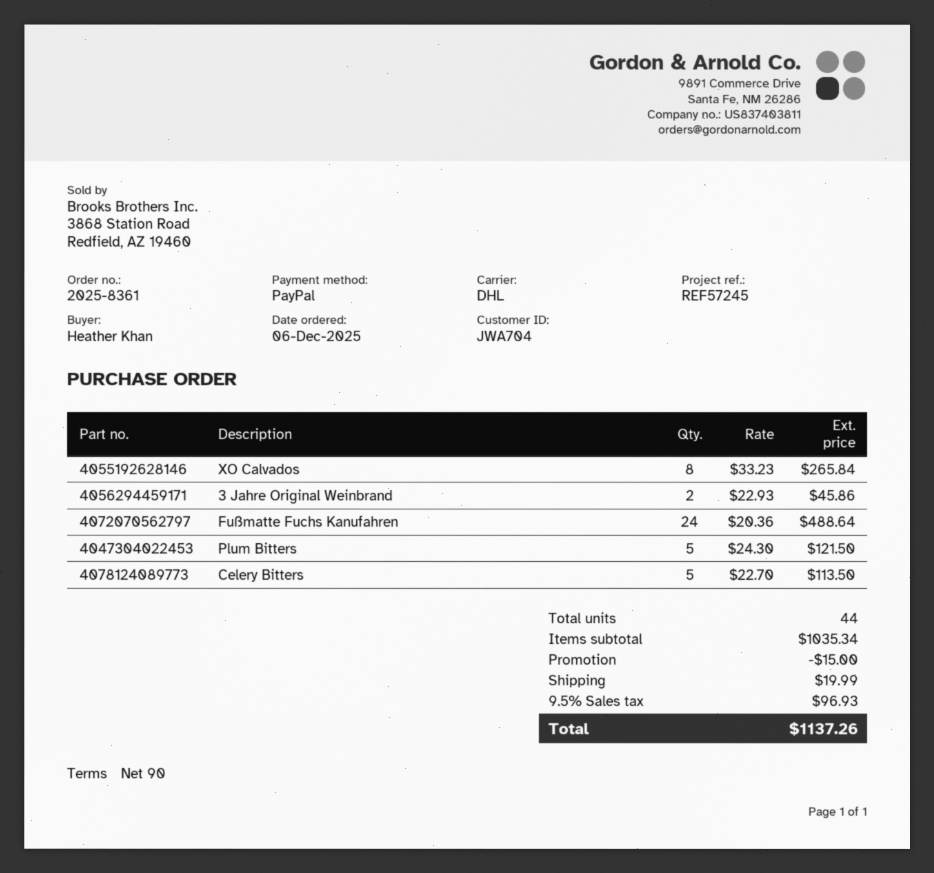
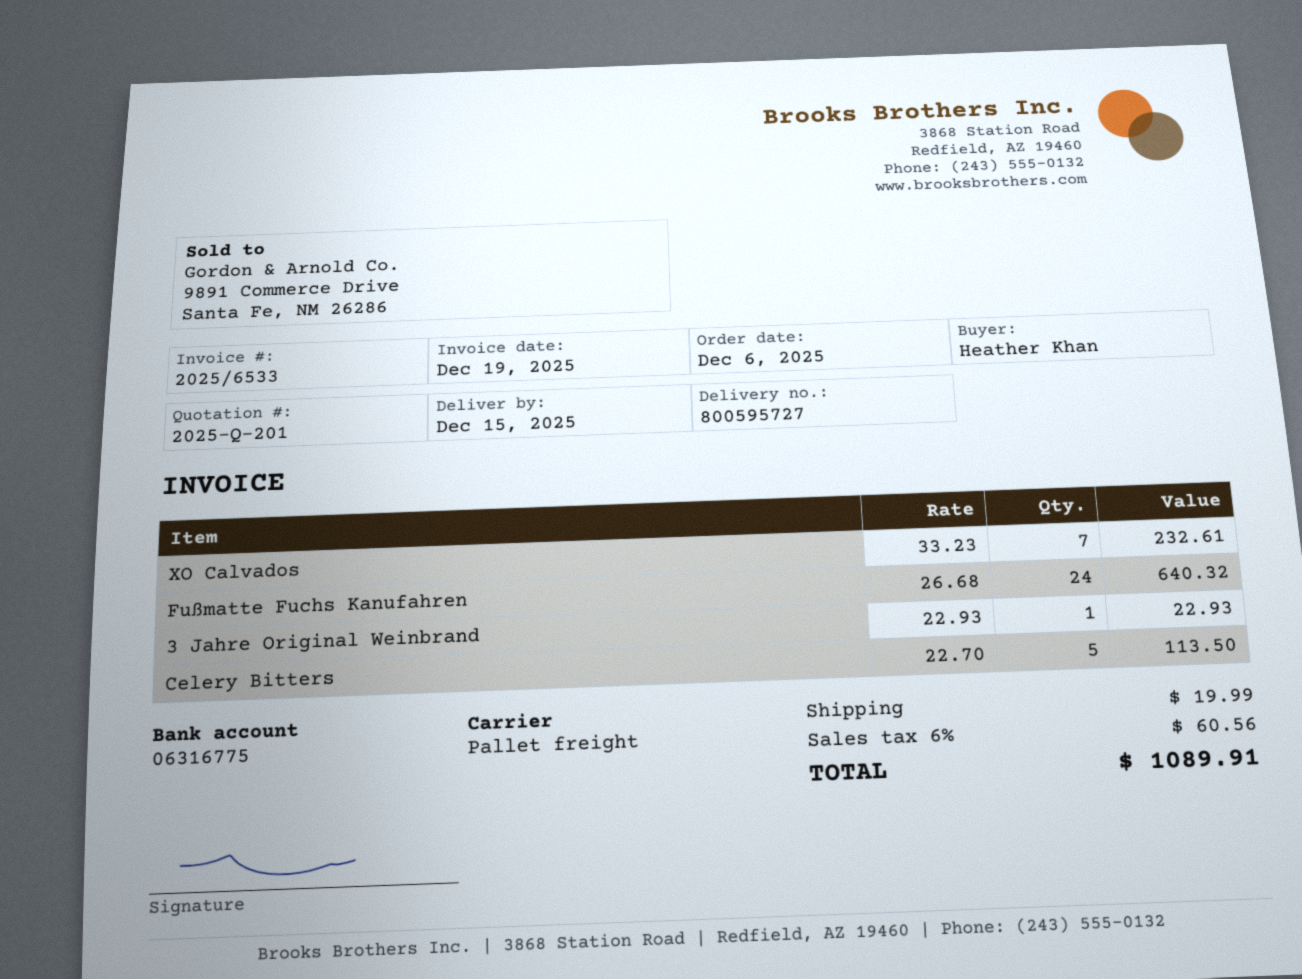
shipping method: DHL -> pallet freight
XO Calvados: 8 x 33.23 = 265.84 -> 7 x 33.23 = 232.61
3 Jahre Original Weinbrand: 2 x 22.93 = 45.86 -> 1 x 22.93 = 22.93
Fußmatte Fuchs Kanufahren: 24 x 20.36 = 488.64 -> 24 x 26.68 = 640.32
Plum Bitters: 5 x 24.30 = 121.50 -> none
discount: 15.00 -> none
tax: 9.5% = 96.93 -> 6% = 60.56
total: 1137.26 -> 1089.91

